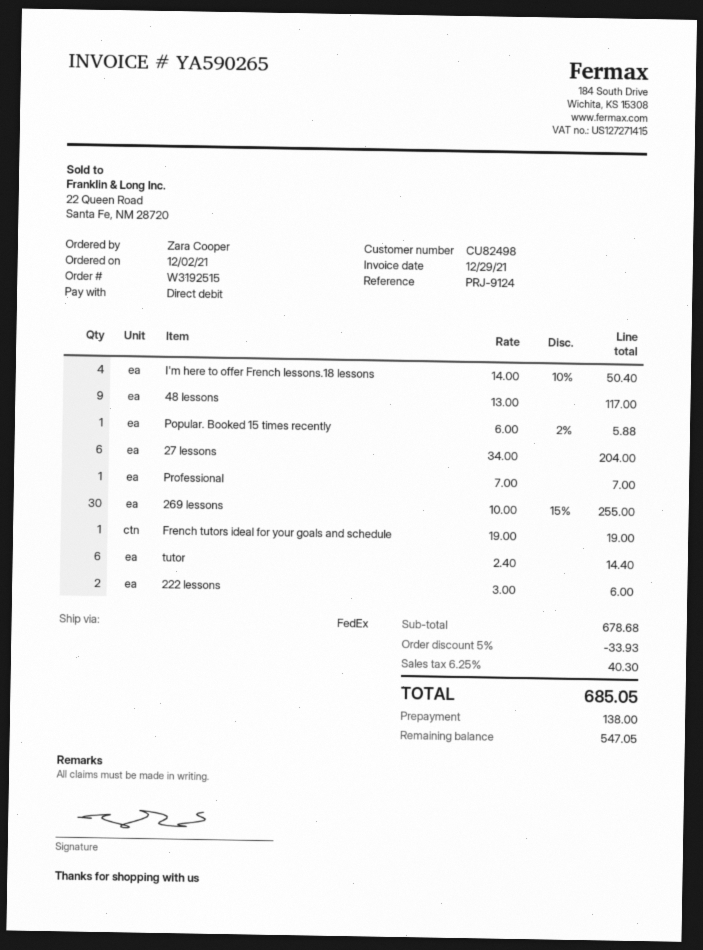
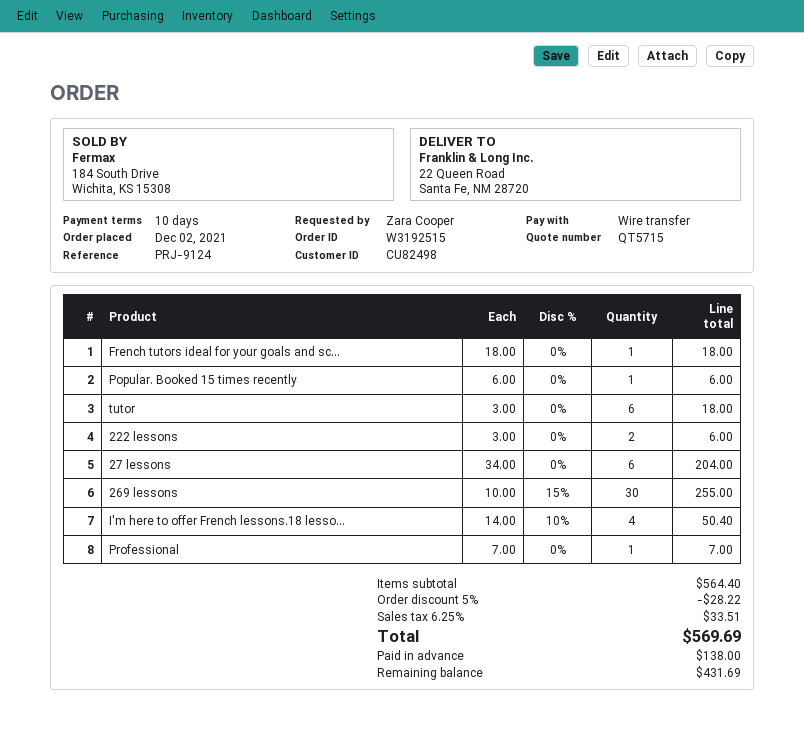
payment method: direct debit -> bank transfer
48 lessons: 9 x 13.00 = 117.00 -> none
Popular. Booked 15 times recently: 1 x 6.00 - 2% = 5.88 -> 1 x 6.00 = 6.00
French tutors ideal for your goals and schedule: 1 x 19.00 = 19.00 -> 1 x 18.00 = 18.00
tutor: 6 x 2.40 = 14.40 -> 6 x 3.00 = 18.00
subtotal: 678.68 -> 564.40
discount: 5% = 33.93 -> 5% = 28.22
tax: 6.25% = 40.30 -> 6.25% = 33.51
total: 685.05 -> 569.69
balance: 547.05 -> 431.69

